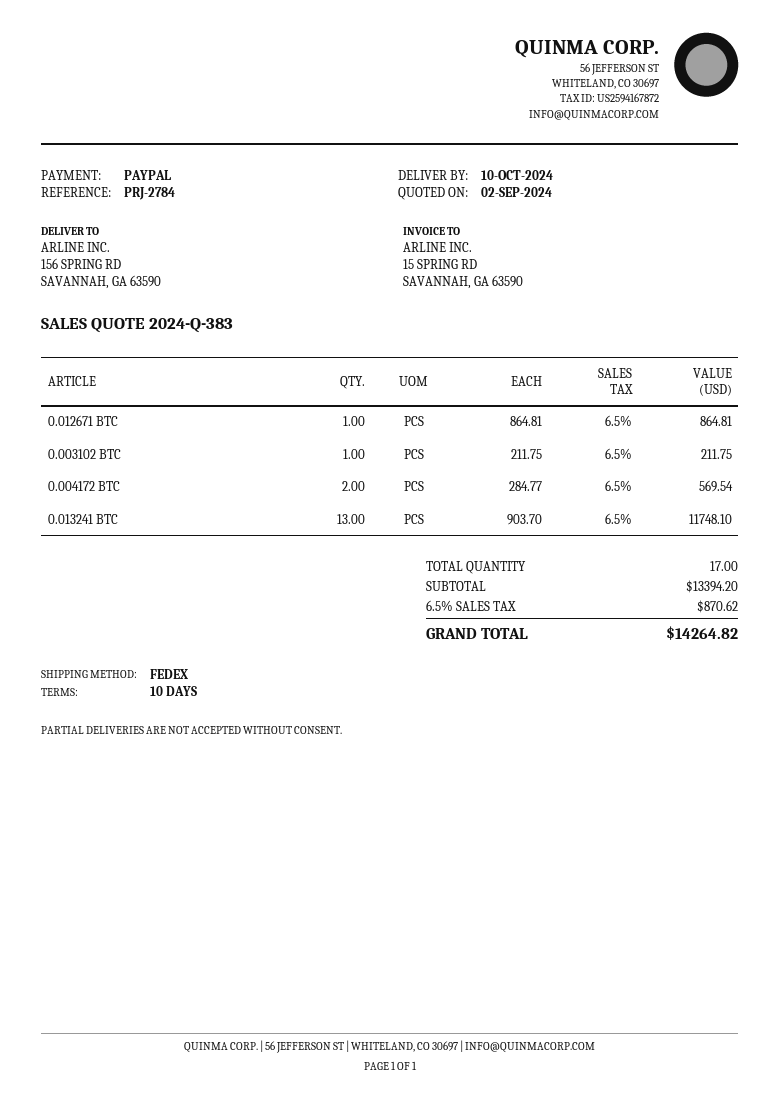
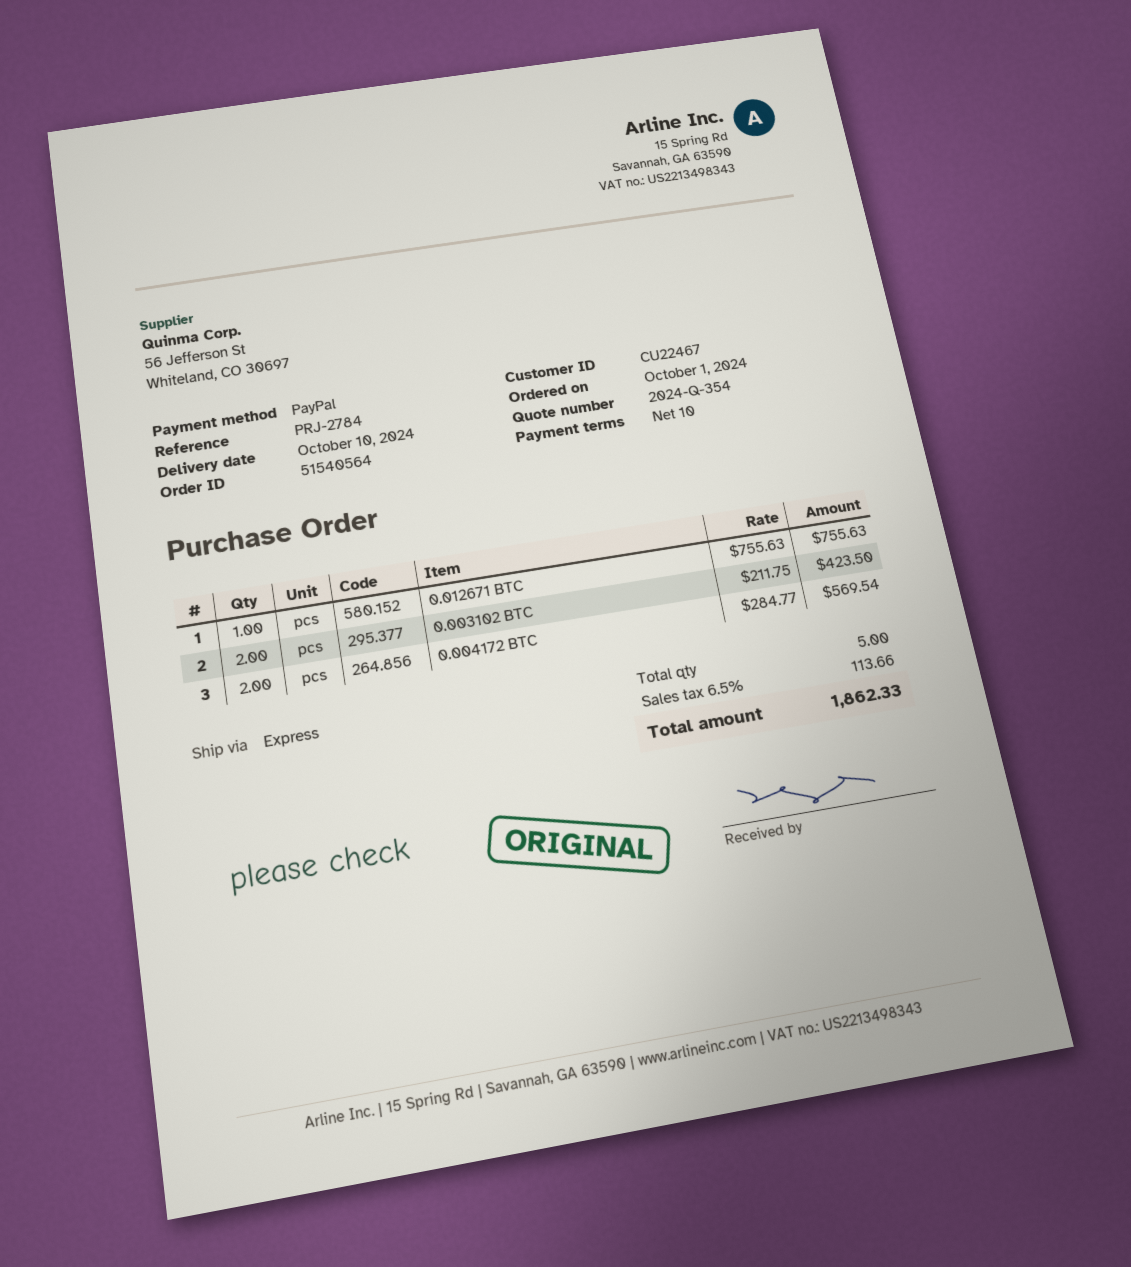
quote number: 2024-Q-383 -> 2024-Q-354
shipping method: FedEx -> express
0.012671 BTC: 1 x 864.81 = 864.81 -> 1 x 755.63 = 755.63
0.003102 BTC: 1 x 211.75 = 211.75 -> 2 x 211.75 = 423.50
0.013241 BTC: 13 x 903.70 = 11748.10 -> none
total quantity: 17 -> 5
tax: 6.5% = 870.62 -> 6.5% = 113.66
total: 14264.82 -> 1862.33

